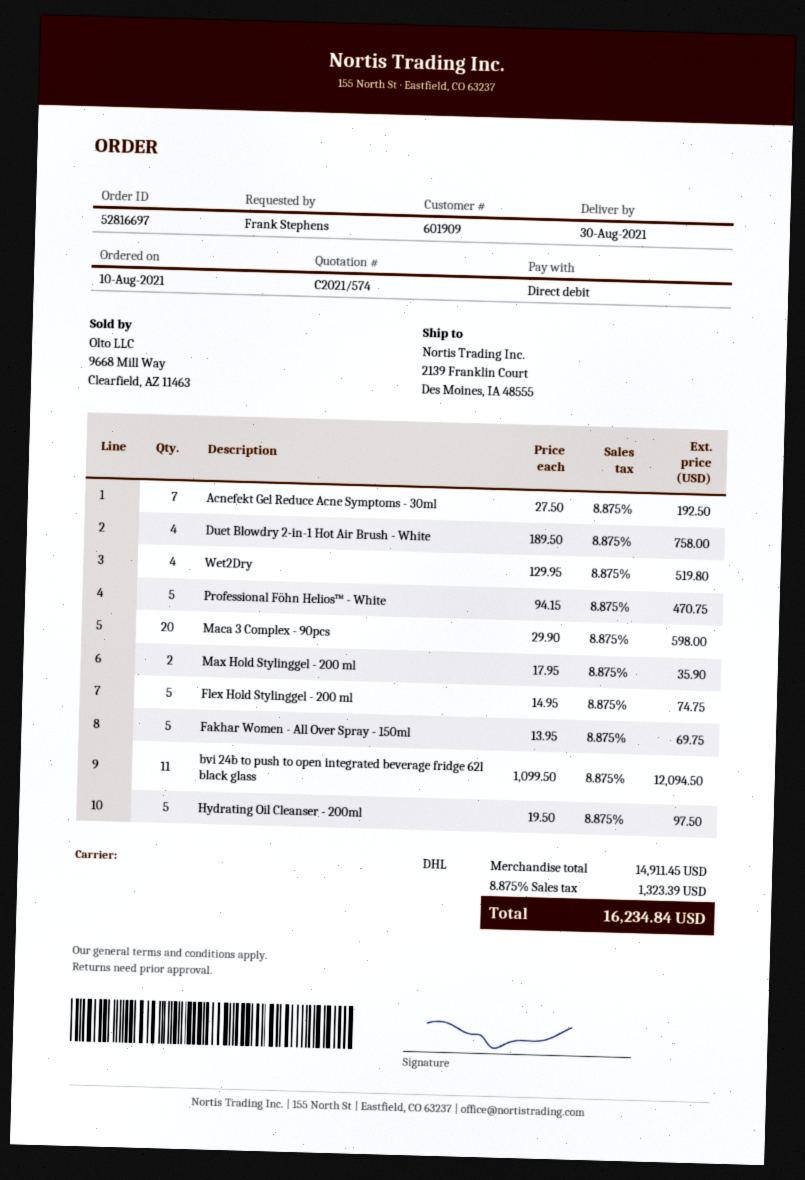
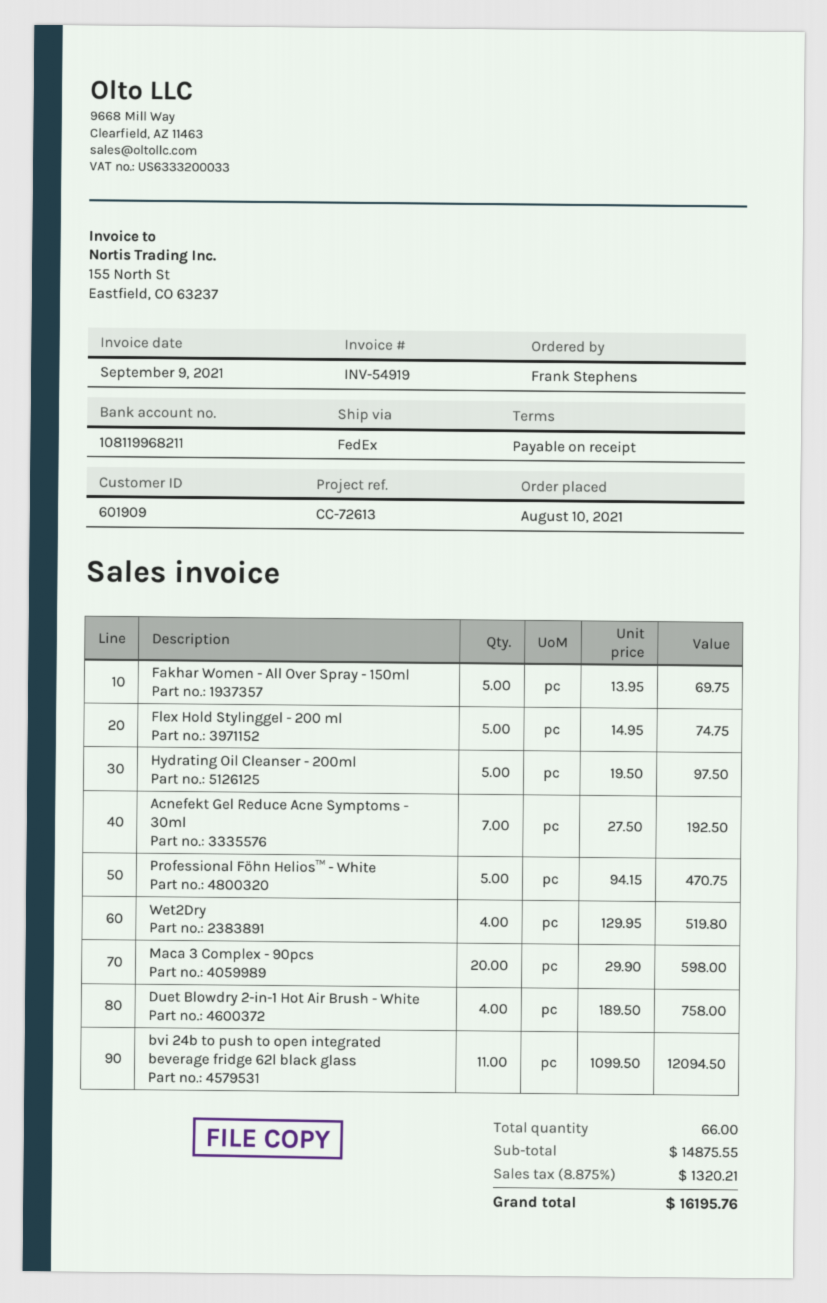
shipping method: DHL -> FedEx
Max Hold Stylinggel - 200 ml: 2 x 17.95 = 35.90 -> none
subtotal: 14911.45 -> 14875.55
tax: 8.875% = 1323.39 -> 8.875% = 1320.21
total: 16234.84 -> 16195.76

